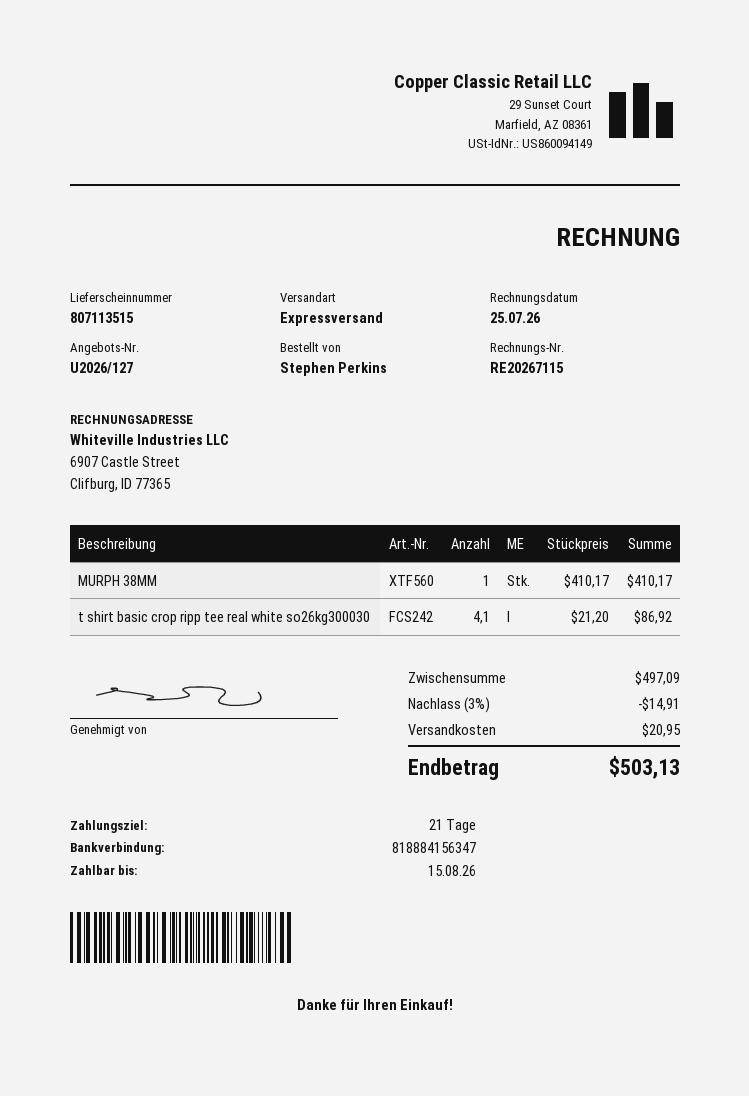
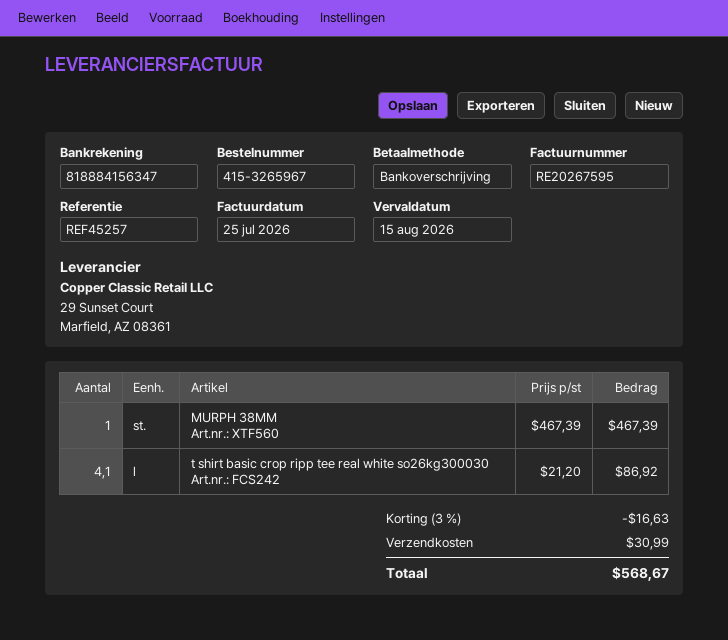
invoice number: RE20267115 -> RE20267595
MURPH 38MM: 1 x 410.17 = 410.17 -> 1 x 467.39 = 467.39
discount: 3% = 14.91 -> 3% = 16.63
shipping: 20.95 -> 30.99
total: 503.13 -> 568.67

